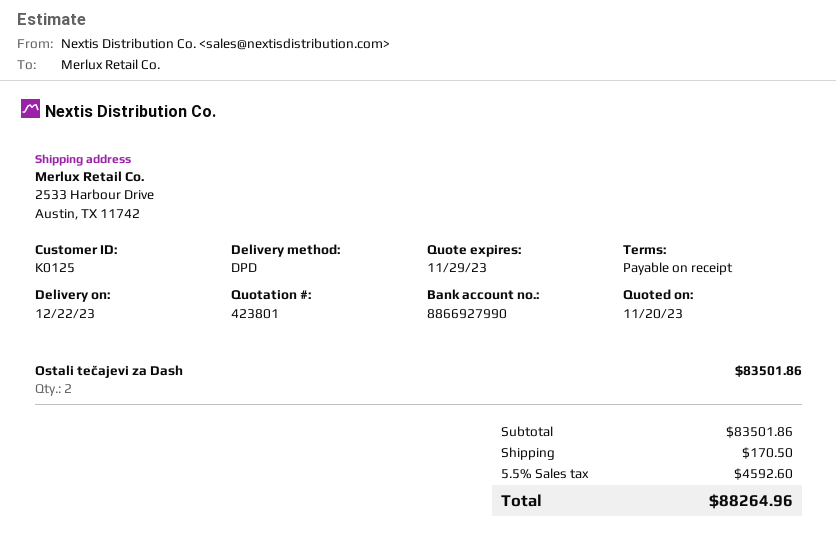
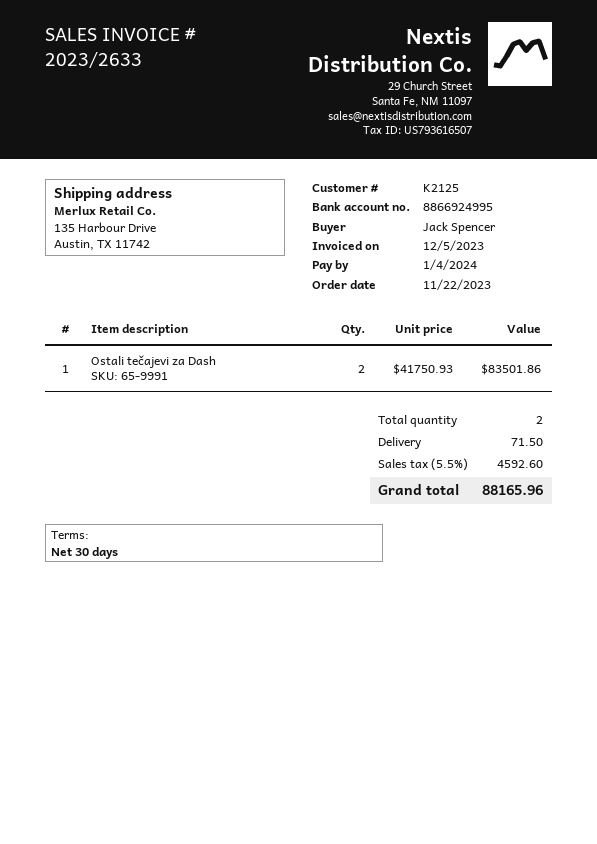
payment terms: on receipt -> 30 days
customer number: K0125 -> K2125
bank account: 8866927990 -> 8866924995
ship to: 2533 Harbour Drive, Austin, TX 11742 -> 135 Harbour Drive, Austin, TX 11742
shipping: 170.50 -> 71.50
total: 88264.96 -> 88165.96

